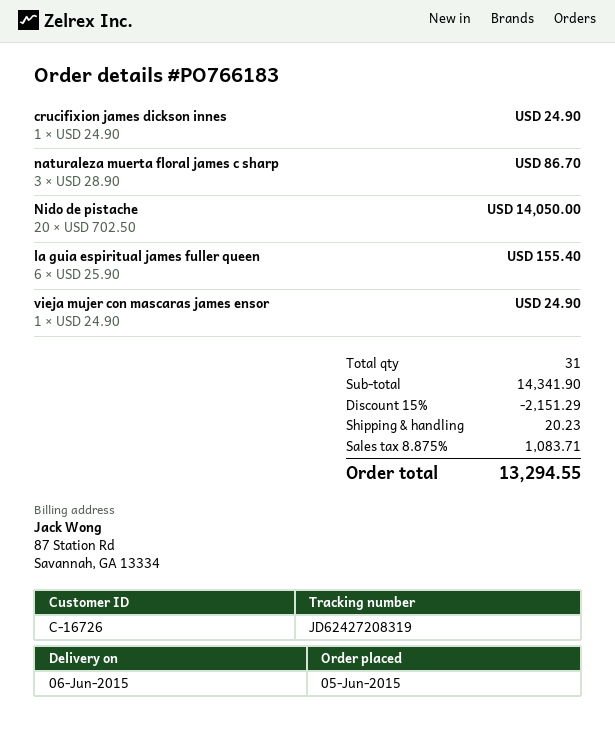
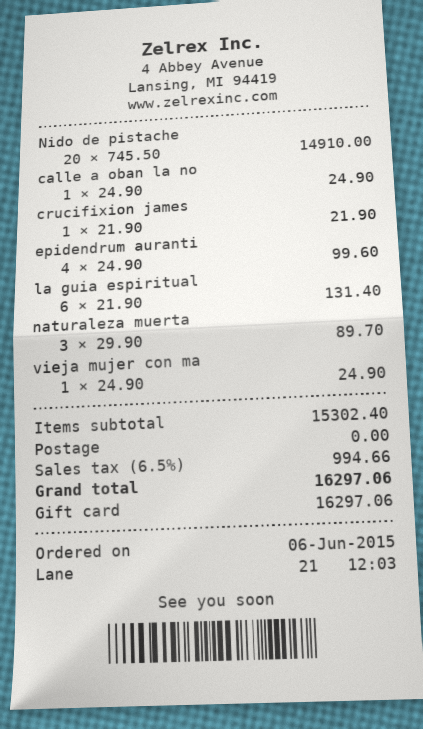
order date: 2015-06-05 -> 2015-06-06
crucifixion james dickson innes: 1 x 24.90 = 24.90 -> 1 x 21.90 = 21.90
naturaleza muerta floral james c sharp: 3 x 28.90 = 86.70 -> 3 x 29.90 = 89.70
Nido de pistache: 20 x 702.50 = 14050.00 -> 20 x 745.50 = 14910.00
la guia espiritual james fuller queen: 6 x 25.90 = 155.40 -> 6 x 21.90 = 131.40
calle a oban la no: none -> 1 x 24.90 = 24.90
epidendrum auranti: none -> 4 x 24.90 = 99.60
subtotal: 14341.90 -> 15302.40
discount: 15% = 2151.29 -> none
shipping: 20.23 -> 0.00
tax: 8.875% = 1083.71 -> 6.5% = 994.66
total: 13294.55 -> 16297.06

